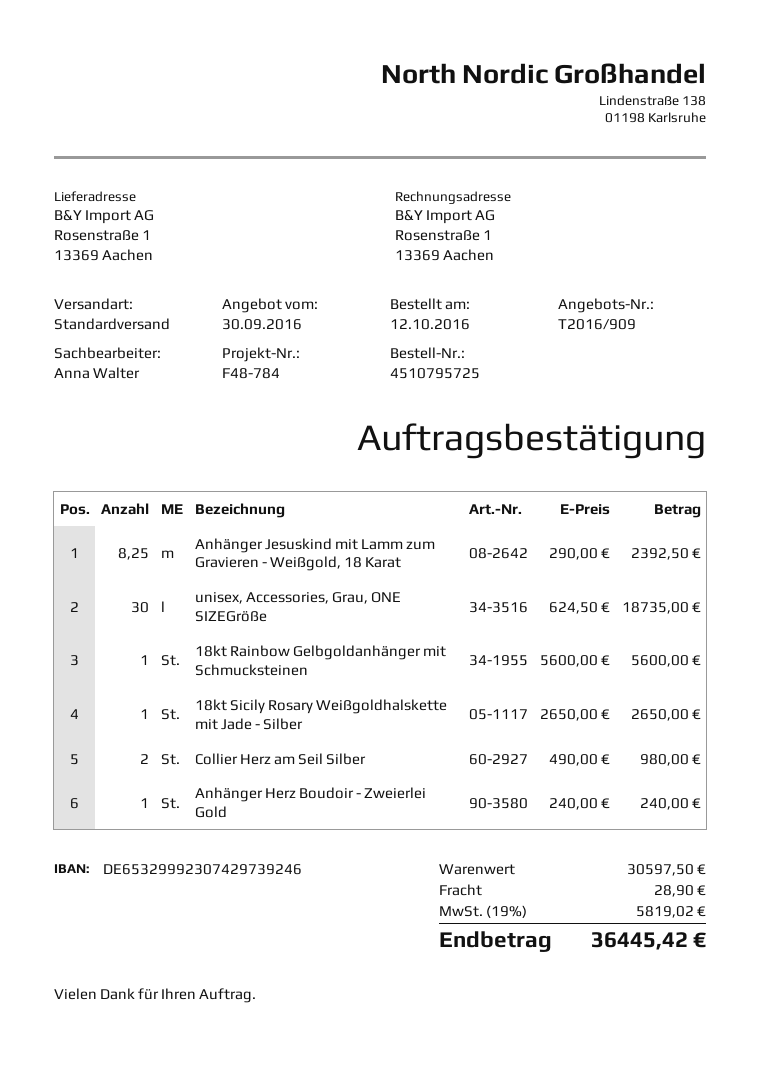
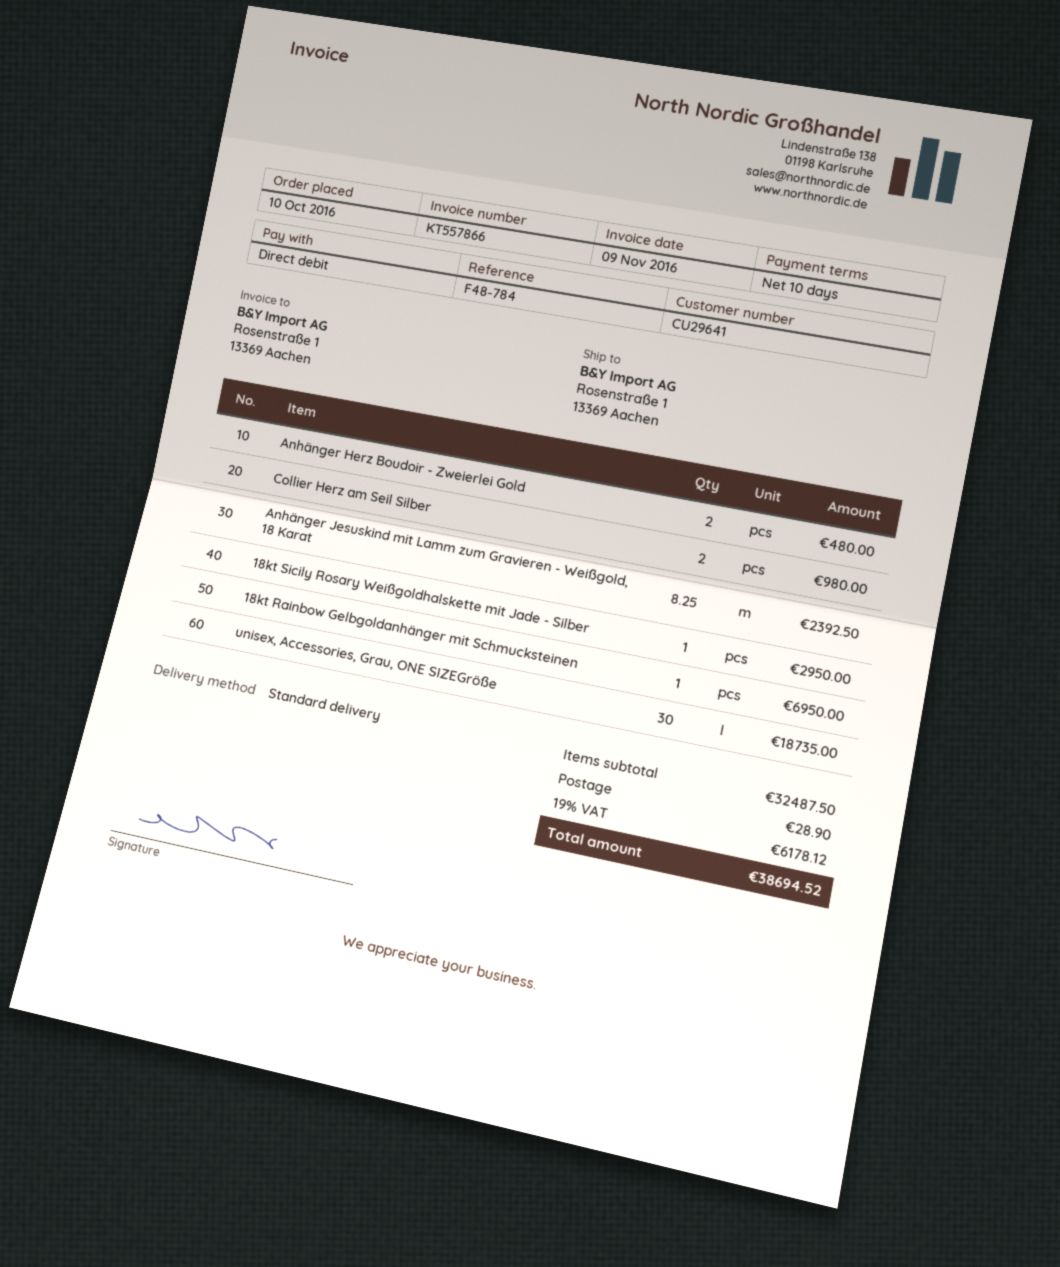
order date: 2016-10-12 -> 2016-10-10
18kt Rainbow Gelbgoldanhänger mit Schmucksteinen: 1 for 5600.00 -> 1 for 6950.00
18kt Sicily Rosary Weißgoldhalskette mit Jade - Silber: 1 for 2650.00 -> 1 for 2950.00
Anhänger Herz Boudoir - Zweierlei Gold: 1 for 240.00 -> 2 for 480.00
subtotal: 30597.50 -> 32487.50
tax: 19% = 5819.02 -> 19% = 6178.12
total: 36445.42 -> 38694.52

